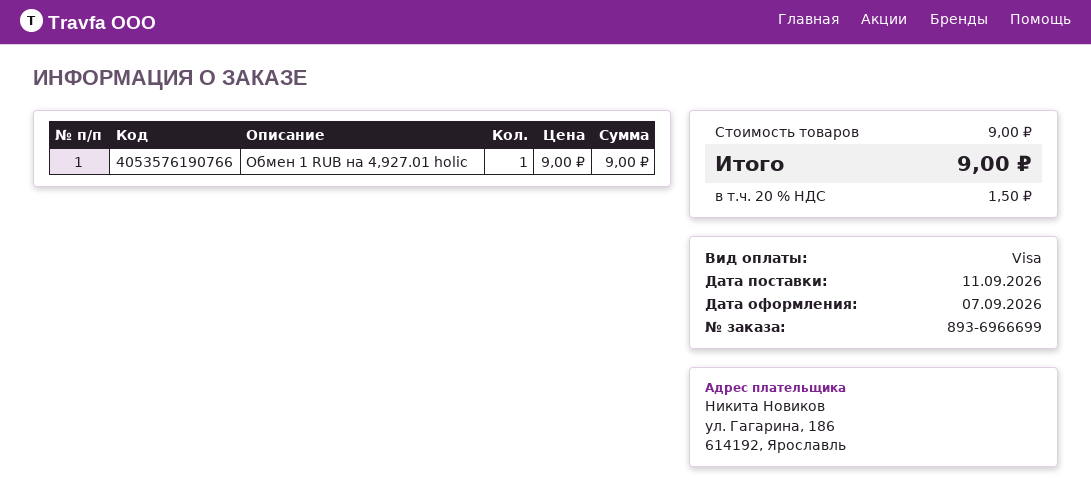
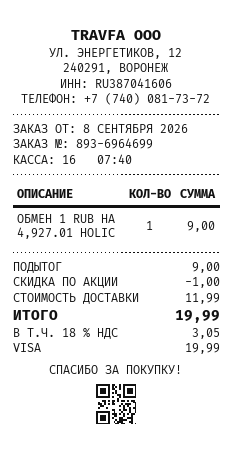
order number: 893-6966699 -> 893-6964699
order date: 2026-09-07 -> 2026-09-08
discount: none -> 1.00
shipping: none -> 11.99
tax: 20% = 1.50 -> 18% = 3.05
total: 9.00 -> 19.99

